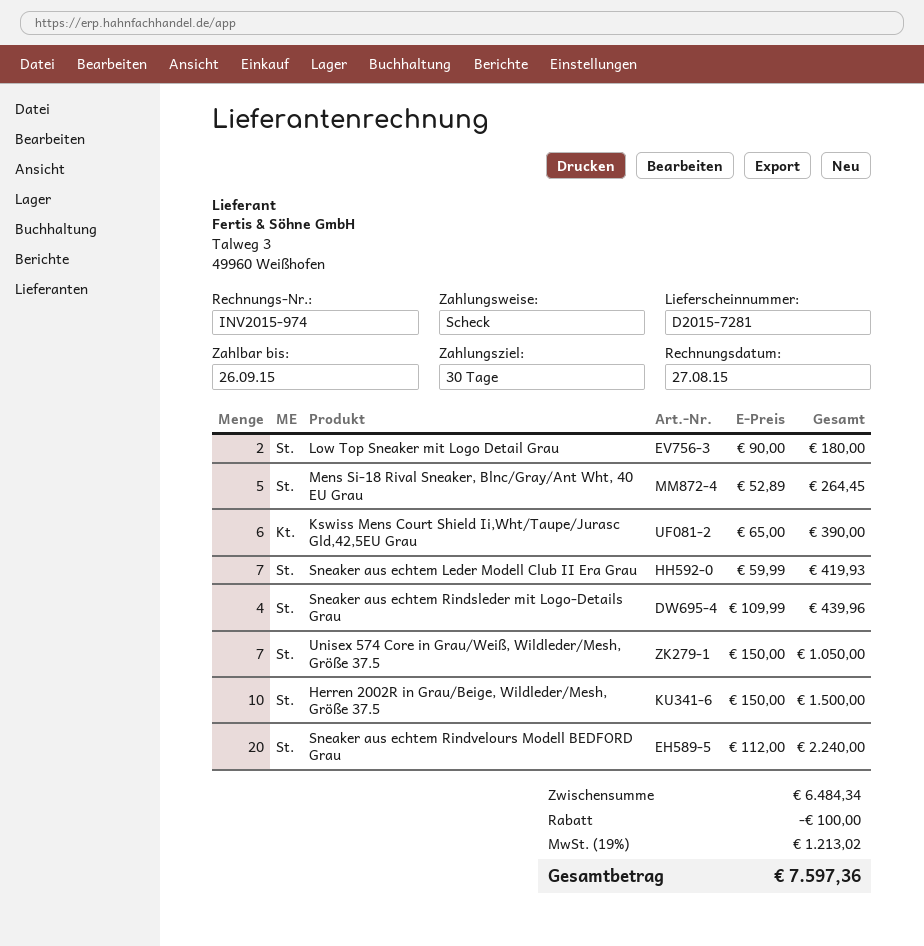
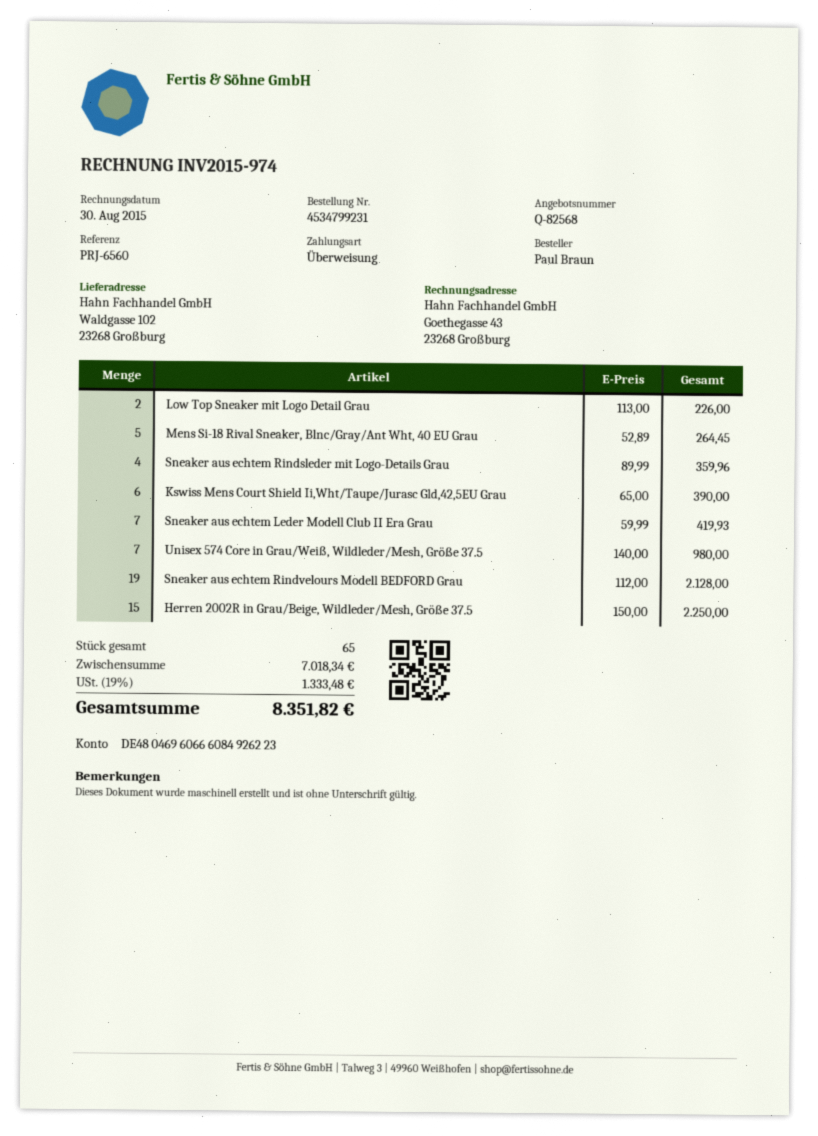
invoice date: 2015-08-27 -> 2015-08-30
payment method: cheque -> bank transfer
Low Top Sneaker mit Logo Detail Grau: 2 x 90.00 = 180.00 -> 2 x 113.00 = 226.00
Sneaker aus echtem Rindsleder mit Logo-Details Grau: 4 x 109.99 = 439.96 -> 4 x 89.99 = 359.96
Unisex 574 Core in Grau/Weiß, Wildleder/Mesh, Größe 37.5: 7 x 150.00 = 1050.00 -> 7 x 140.00 = 980.00
Herren 2002R in Grau/Beige, Wildleder/Mesh, Größe 37.5: 10 x 150.00 = 1500.00 -> 15 x 150.00 = 2250.00
Sneaker aus echtem Rindvelours Modell BEDFORD Grau: 20 x 112.00 = 2240.00 -> 19 x 112.00 = 2128.00
subtotal: 6484.34 -> 7018.34
discount: 100.00 -> none
tax: 19% = 1213.02 -> 19% = 1333.48
total: 7597.36 -> 8351.82

